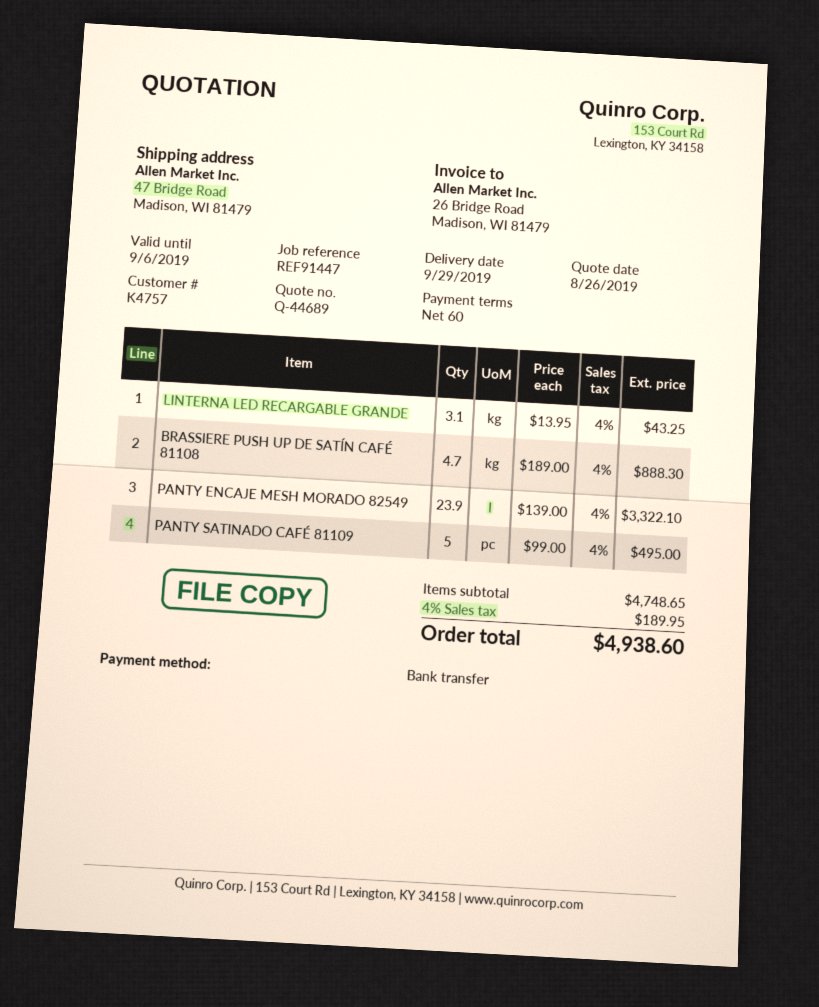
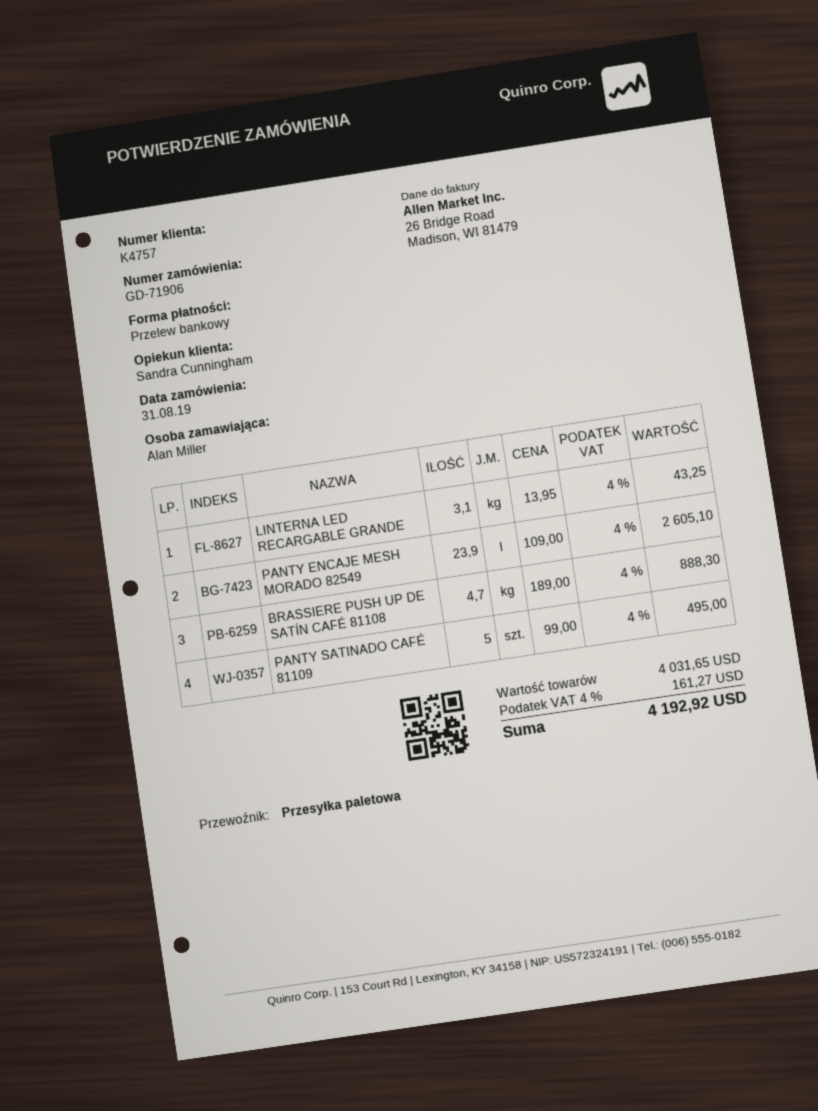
PANTY ENCAJE MESH MORADO 82549: 23.9 x 139.00 = 3322.10 -> 23.9 x 109.00 = 2605.10
subtotal: 4748.65 -> 4031.65
tax: 4% = 189.95 -> 4% = 161.27
total: 4938.60 -> 4192.92

